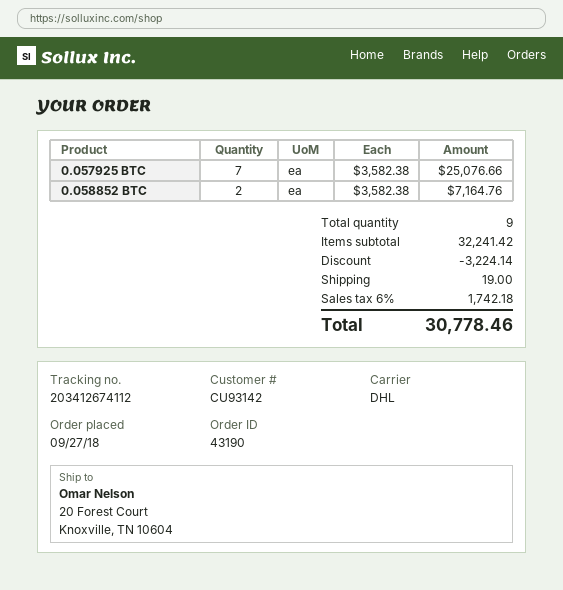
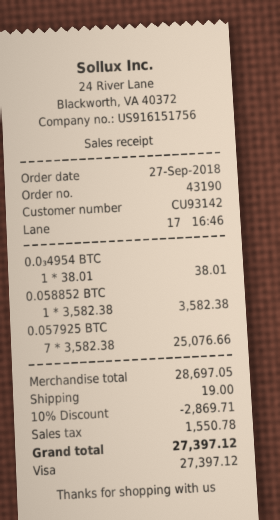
0.058852 BTC: 2 x 3582.38 = 7164.76 -> 1 x 3582.38 = 3582.38
0.0₃4954 BTC: none -> 1 x 38.01 = 38.01
subtotal: 32241.42 -> 28697.05
discount: 3224.14 -> 2869.71
tax: 1742.18 -> 1550.78
total: 30778.46 -> 27397.12

